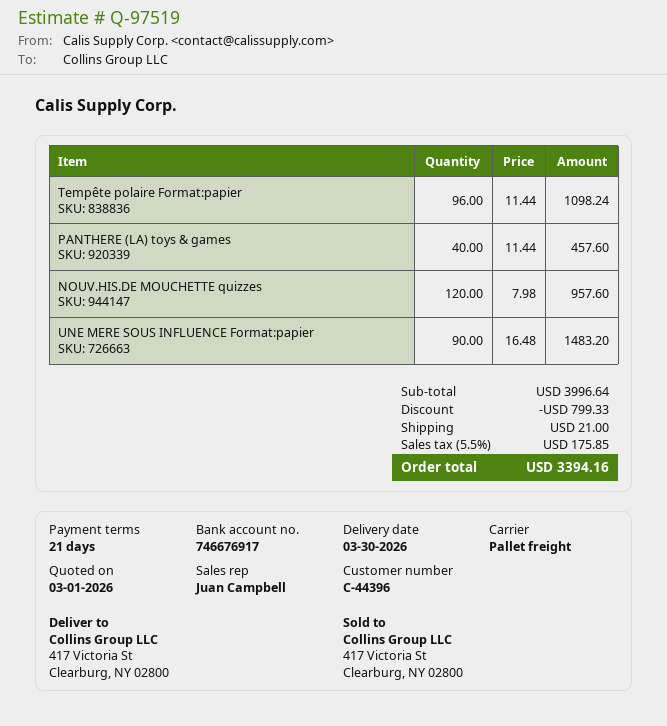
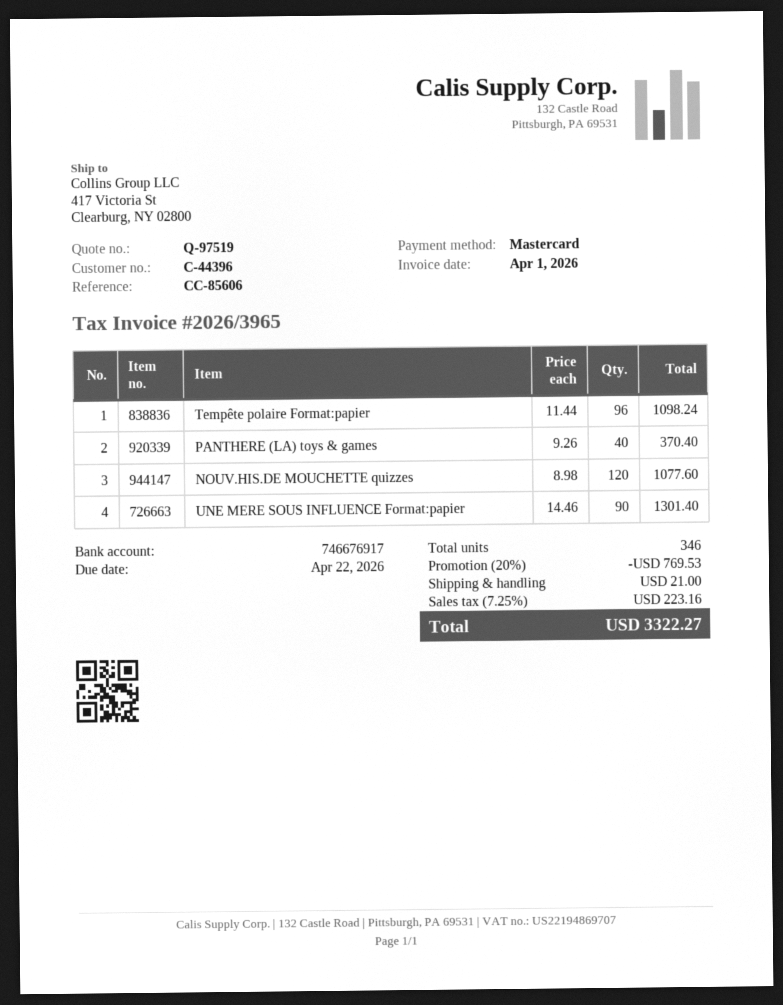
PANTHERE (LA) toys & games: 40 x 11.44 = 457.60 -> 40 x 9.26 = 370.40
NOUV.HIS.DE MOUCHETTE quizzes: 120 x 7.98 = 957.60 -> 120 x 8.98 = 1077.60
UNE MERE SOUS INFLUENCE Format:papier: 90 x 16.48 = 1483.20 -> 90 x 14.46 = 1301.40
discount: 799.33 -> 769.53
tax: 5.5% = 175.85 -> 7.25% = 223.16
total: 3394.16 -> 3322.27

